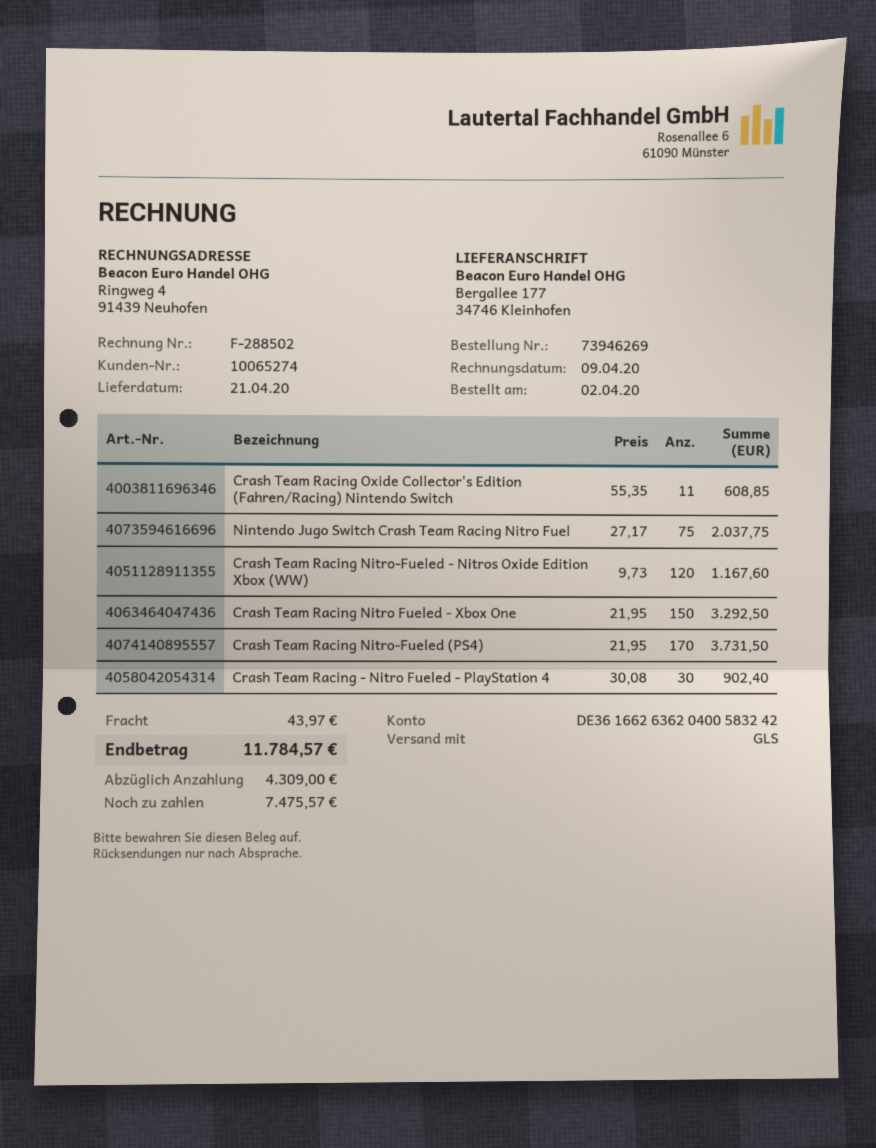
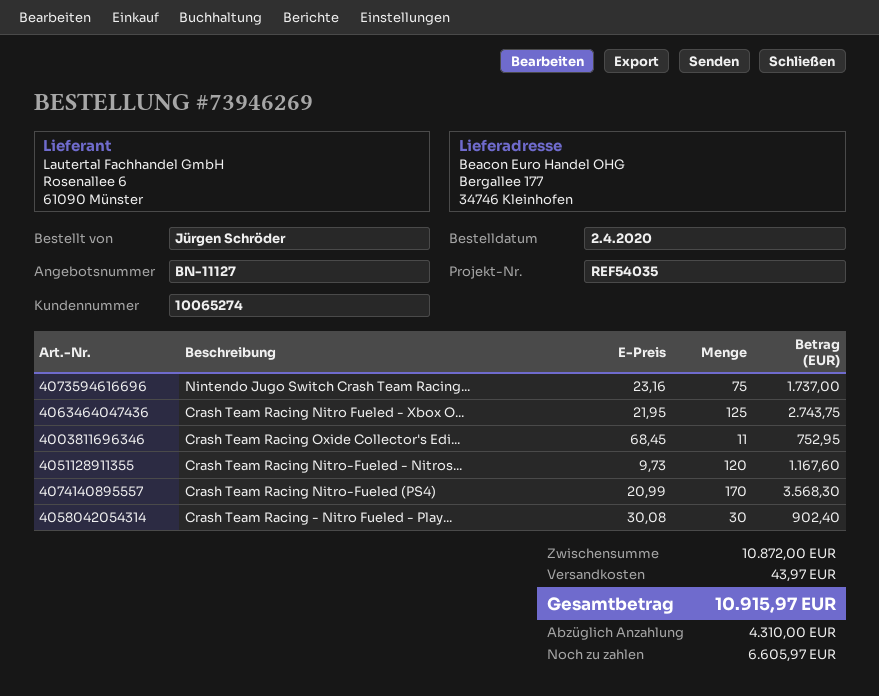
Crash Team Racing Oxide Collector's Edition (Fahren/Racing) Nintendo Switch: 11 x 55.35 = 608.85 -> 11 x 68.45 = 752.95
Nintendo Jugo Switch Crash Team Racing Nitro Fuel: 75 x 27.17 = 2037.75 -> 75 x 23.16 = 1737.00
Crash Team Racing Nitro Fueled - Xbox One: 150 x 21.95 = 3292.50 -> 125 x 21.95 = 2743.75
Crash Team Racing Nitro-Fueled (PS4): 170 x 21.95 = 3731.50 -> 170 x 20.99 = 3568.30
total: 11784.57 -> 10915.97
deposit: 4309.00 -> 4310.00
balance: 7475.57 -> 6605.97

